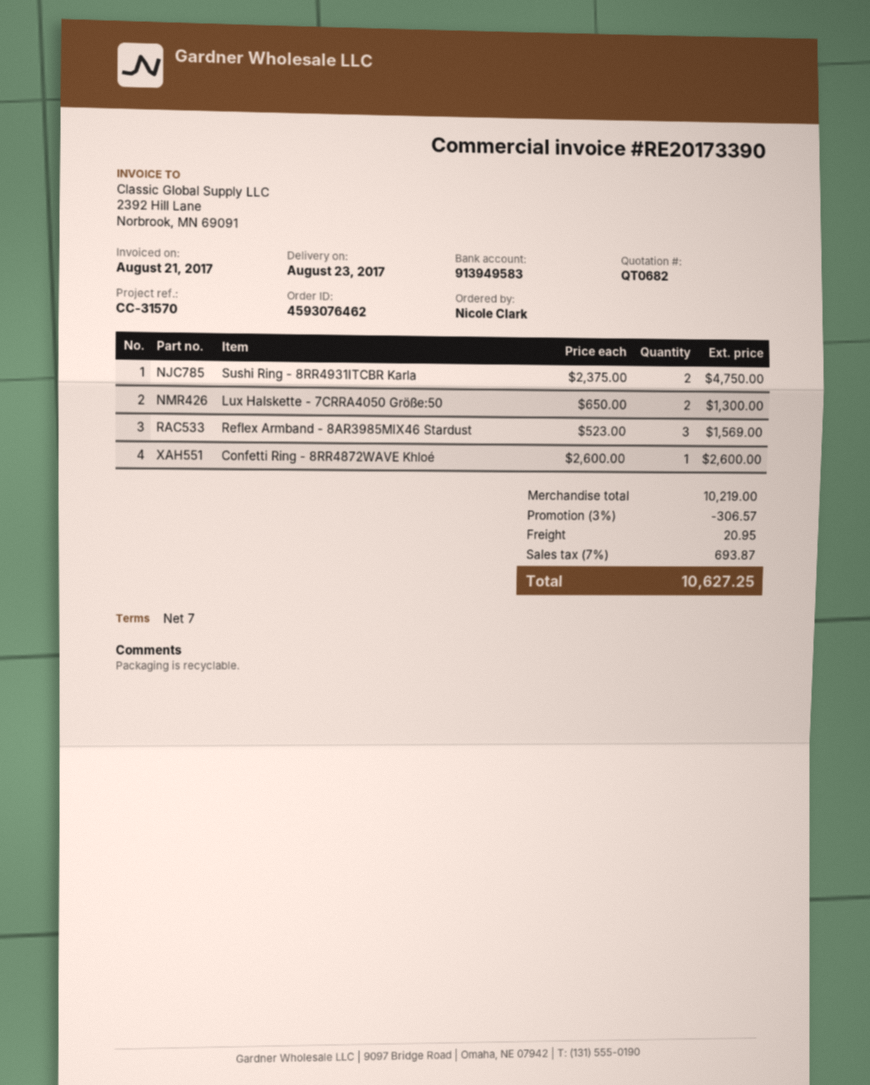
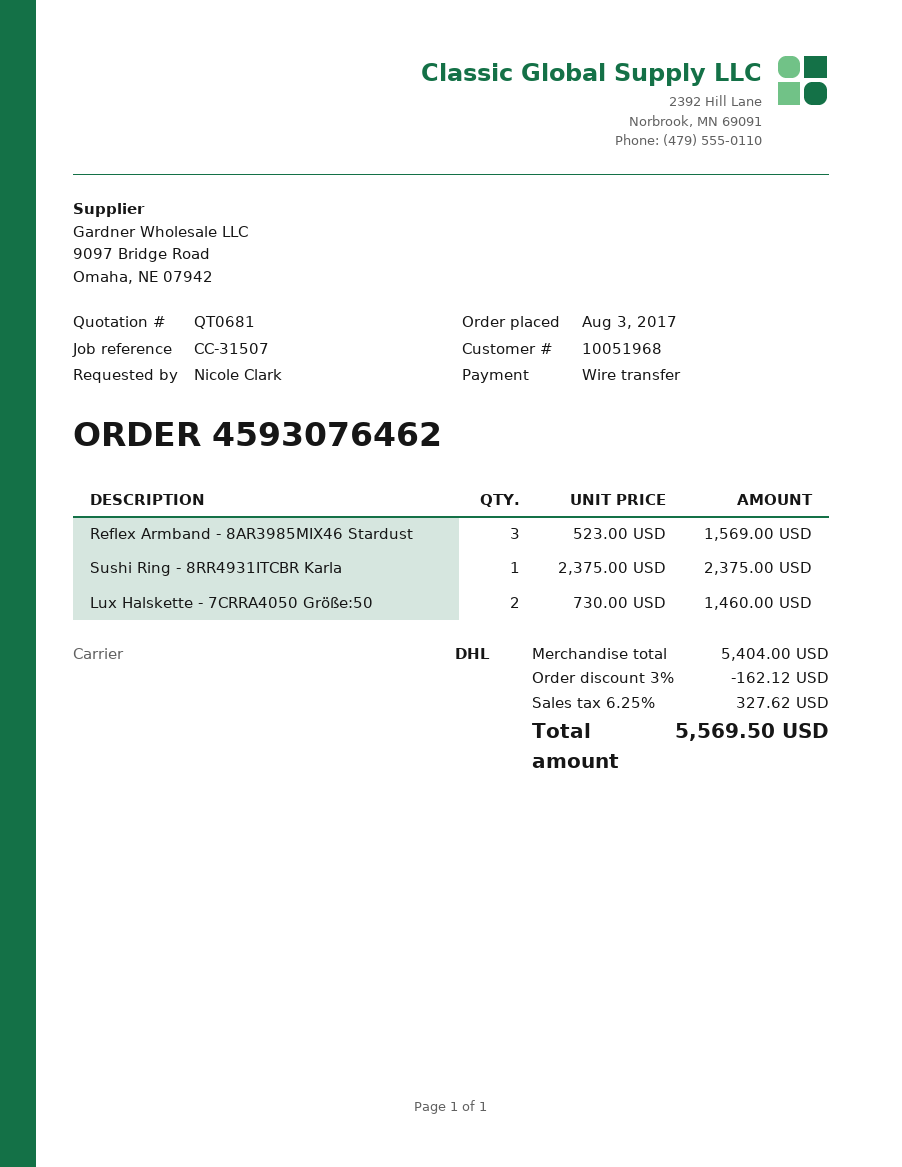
quote number: QT0682 -> QT0681
reference: CC-31570 -> CC-31507
Sushi Ring - 8RR4931ITCBR Karla: 2 x 2375.00 = 4750.00 -> 1 x 2375.00 = 2375.00
Lux Halskette - 7CRRA4050 Größe:50: 2 x 650.00 = 1300.00 -> 2 x 730.00 = 1460.00
Confetti Ring - 8RR4872WAVE Khloé: 1 x 2600.00 = 2600.00 -> none
subtotal: 10219.00 -> 5404.00
discount: 3% = 306.57 -> 3% = 162.12
shipping: 20.95 -> none
tax: 7% = 693.87 -> 6.25% = 327.62
total: 10627.25 -> 5569.50

